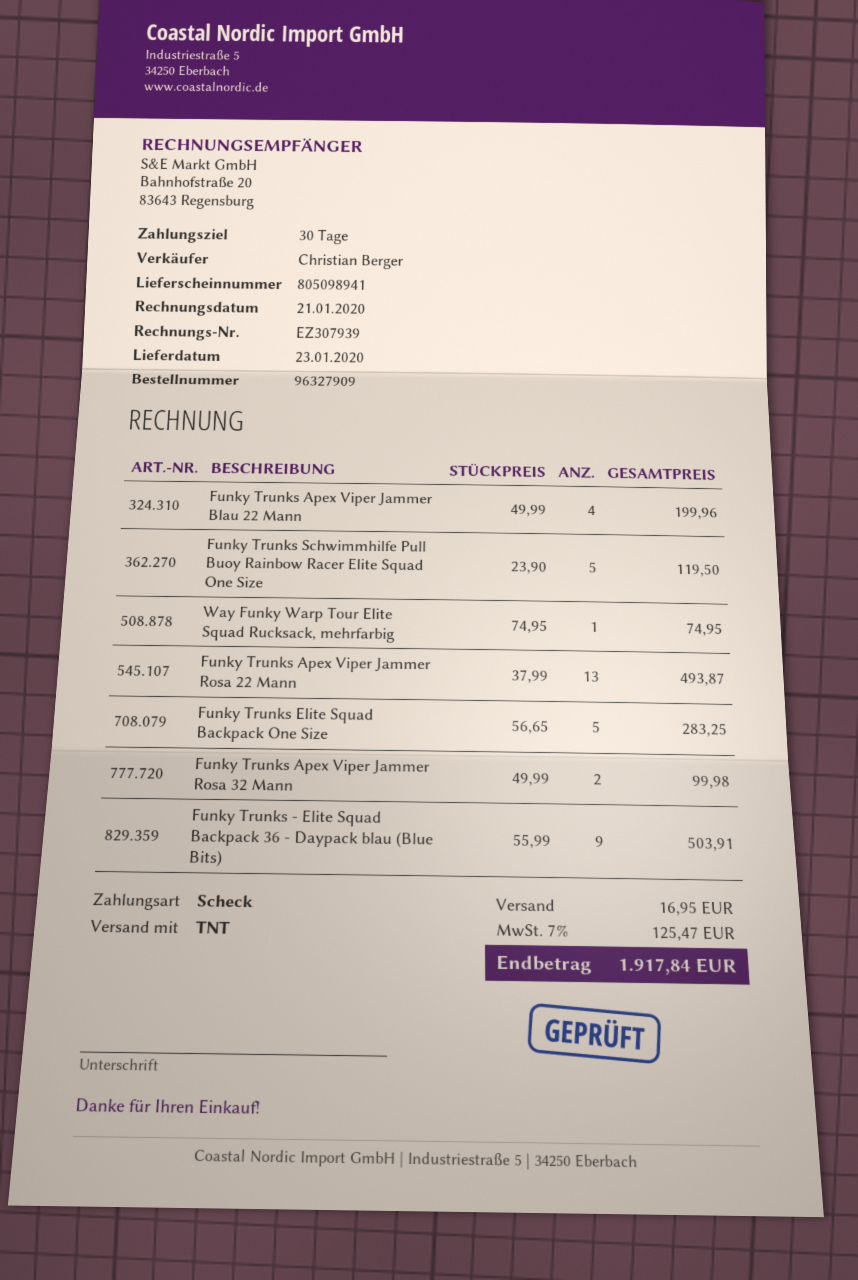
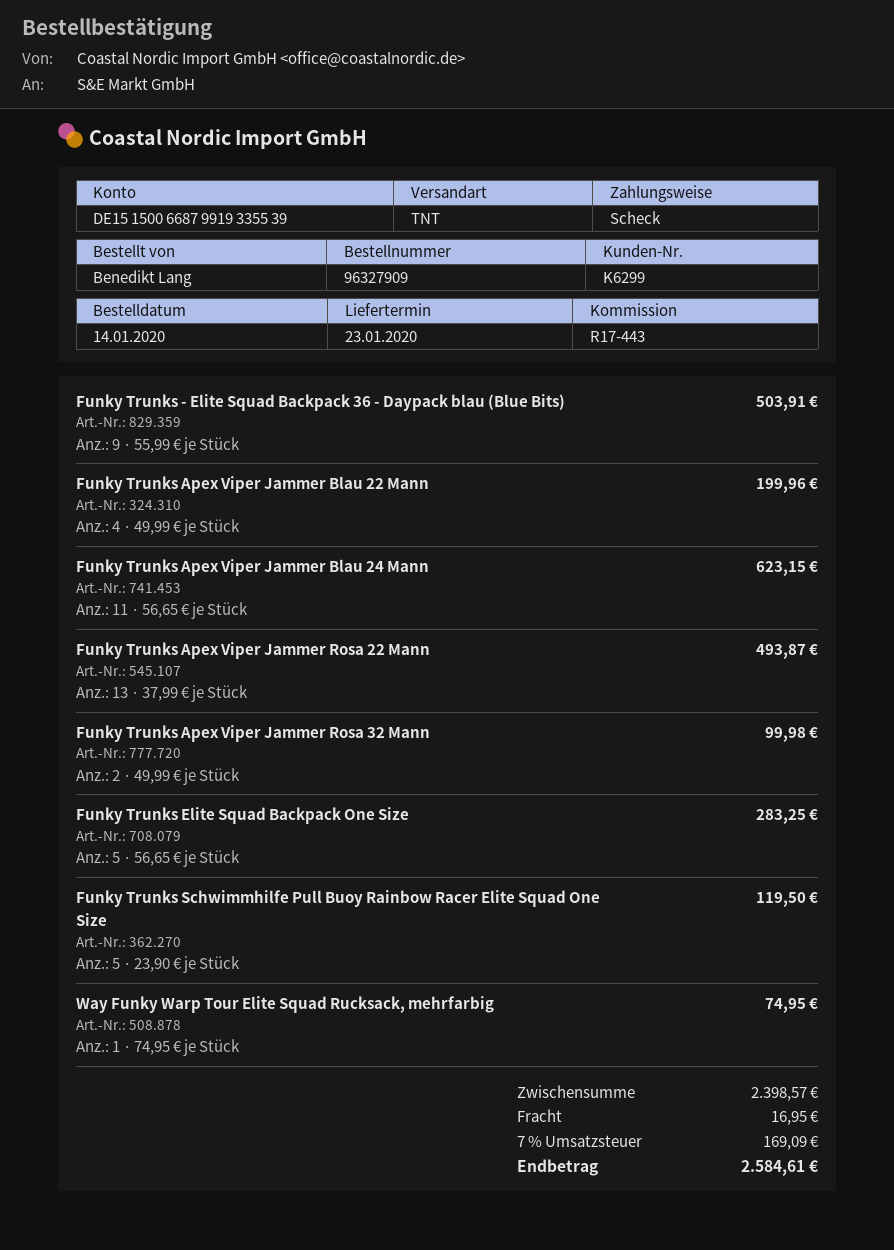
Funky Trunks Apex Viper Jammer Blau 24 Mann: none -> 11 x 56.65 = 623.15
tax: 7% = 125.47 -> 7% = 169.09
total: 1917.84 -> 2584.61

